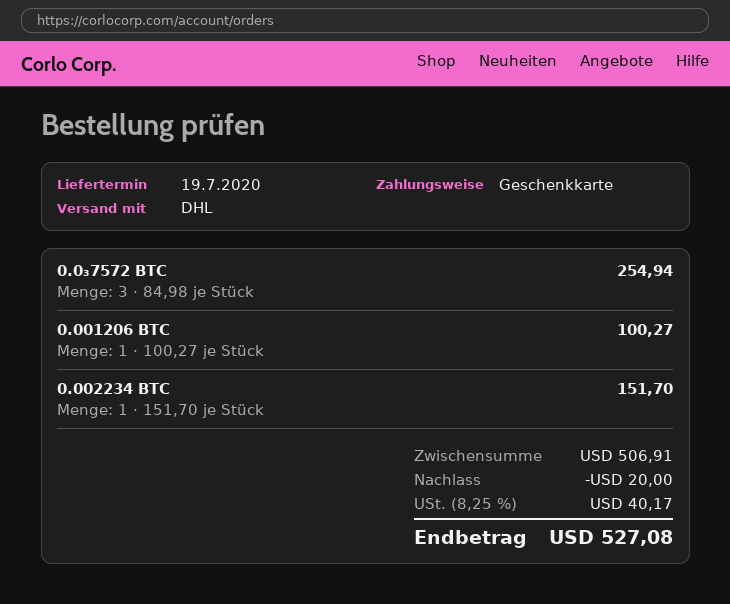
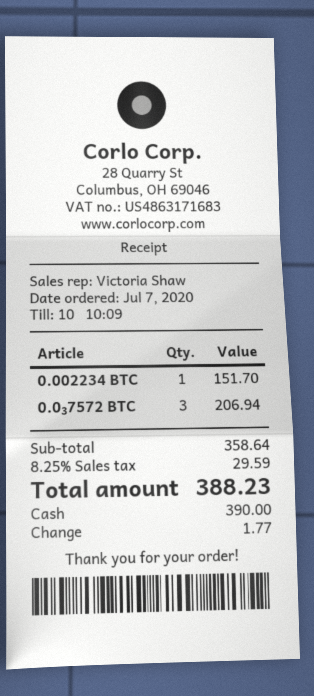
payment method: gift card -> cash
0.0₃7572 BTC: 3 for 254.94 -> 3 for 206.94
0.001206 BTC: 1 for 100.27 -> none
subtotal: 506.91 -> 358.64
discount: 20.00 -> none
tax: 8.25% = 40.17 -> 8.25% = 29.59
total: 527.08 -> 388.23

